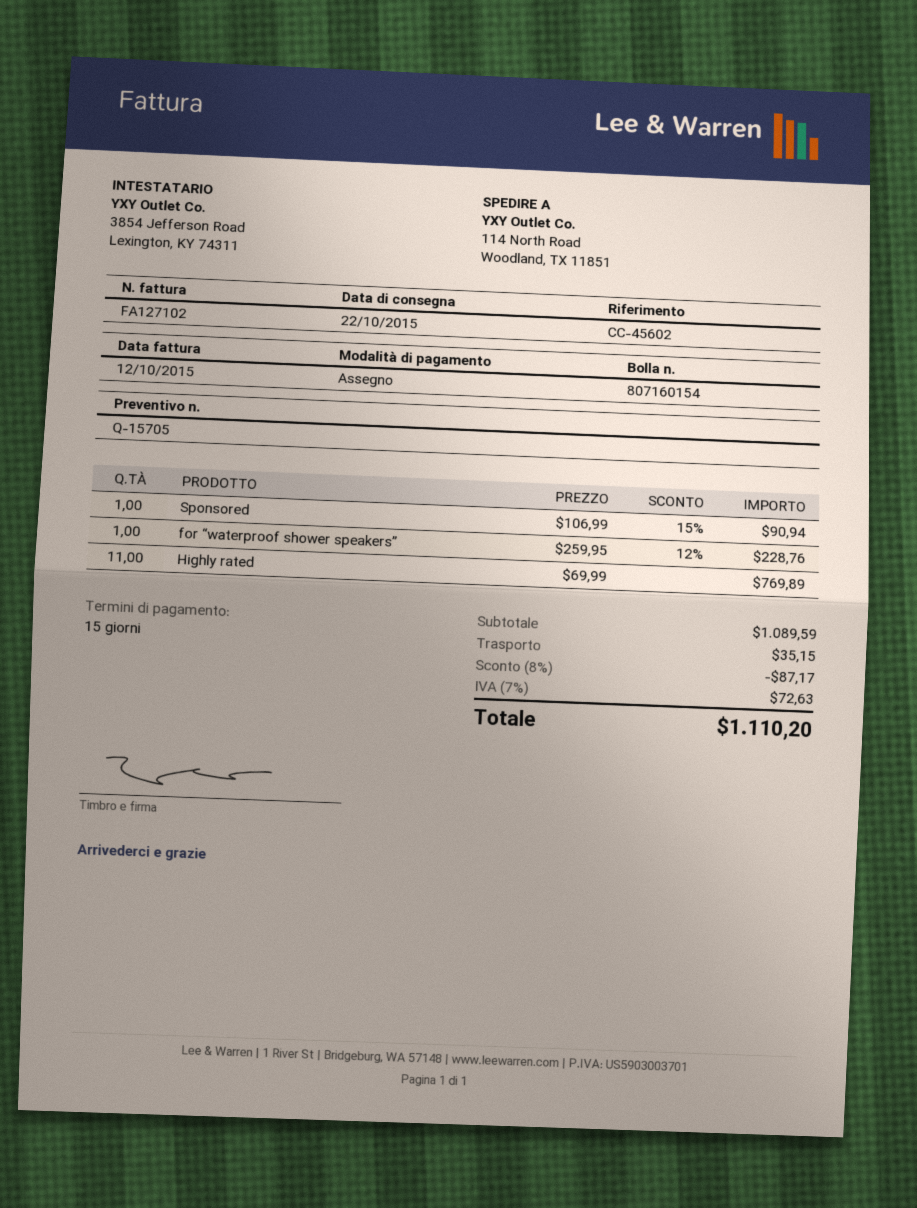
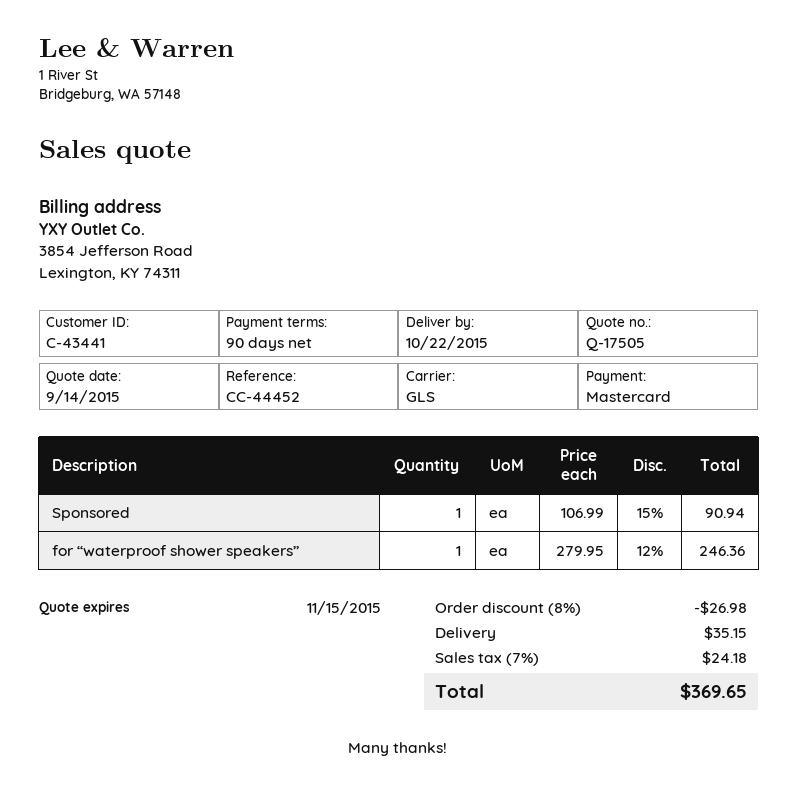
quote number: Q-15705 -> Q-17505
payment terms: 15 days -> 90 days
reference: CC-45602 -> CC-44452
payment method: cheque -> Mastercard
for “waterproof shower speakers”: 1 x 259.95 - 12% = 228.76 -> 1 x 279.95 - 12% = 246.36
Highly rated: 11 x 69.99 = 769.89 -> none
discount: 8% = 87.17 -> 8% = 26.98
tax: 7% = 72.63 -> 7% = 24.18
total: 1110.20 -> 369.65

